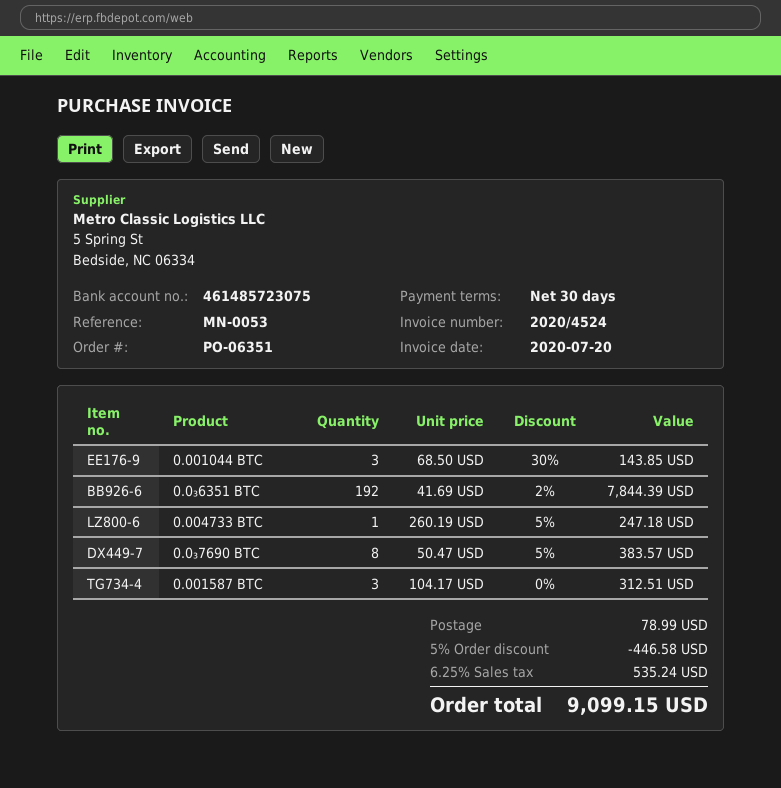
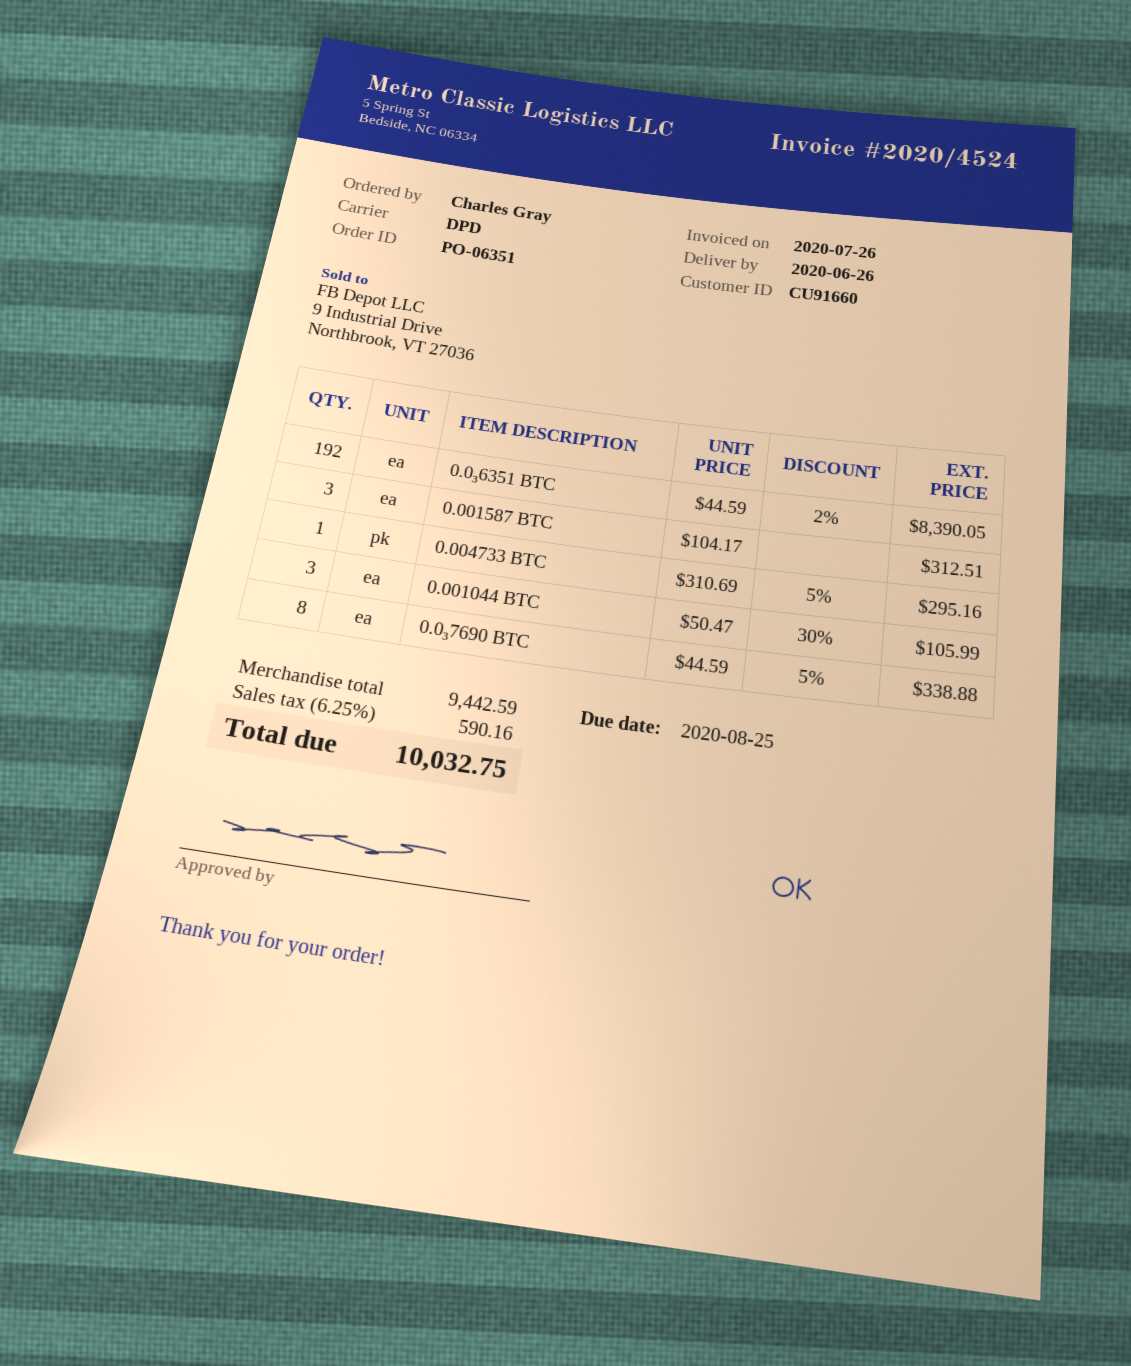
invoice date: 2020-07-20 -> 2020-07-26
0.001044 BTC: 3 x 68.50 - 30% = 143.85 -> 3 x 50.47 - 30% = 105.99
0.0₃6351 BTC: 192 x 41.69 - 2% = 7844.39 -> 192 x 44.59 - 2% = 8390.05
0.004733 BTC: 1 x 260.19 - 5% = 247.18 -> 1 x 310.69 - 5% = 295.16
0.0₃7690 BTC: 8 x 50.47 - 5% = 383.57 -> 8 x 44.59 - 5% = 338.88
discount: 5% = 446.58 -> none
shipping: 78.99 -> none
tax: 6.25% = 535.24 -> 6.25% = 590.16
total: 9099.15 -> 10032.75

